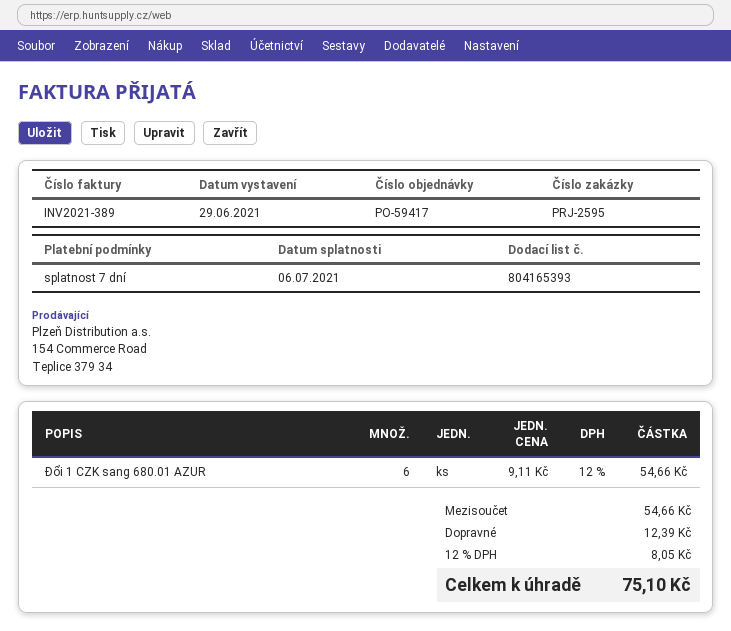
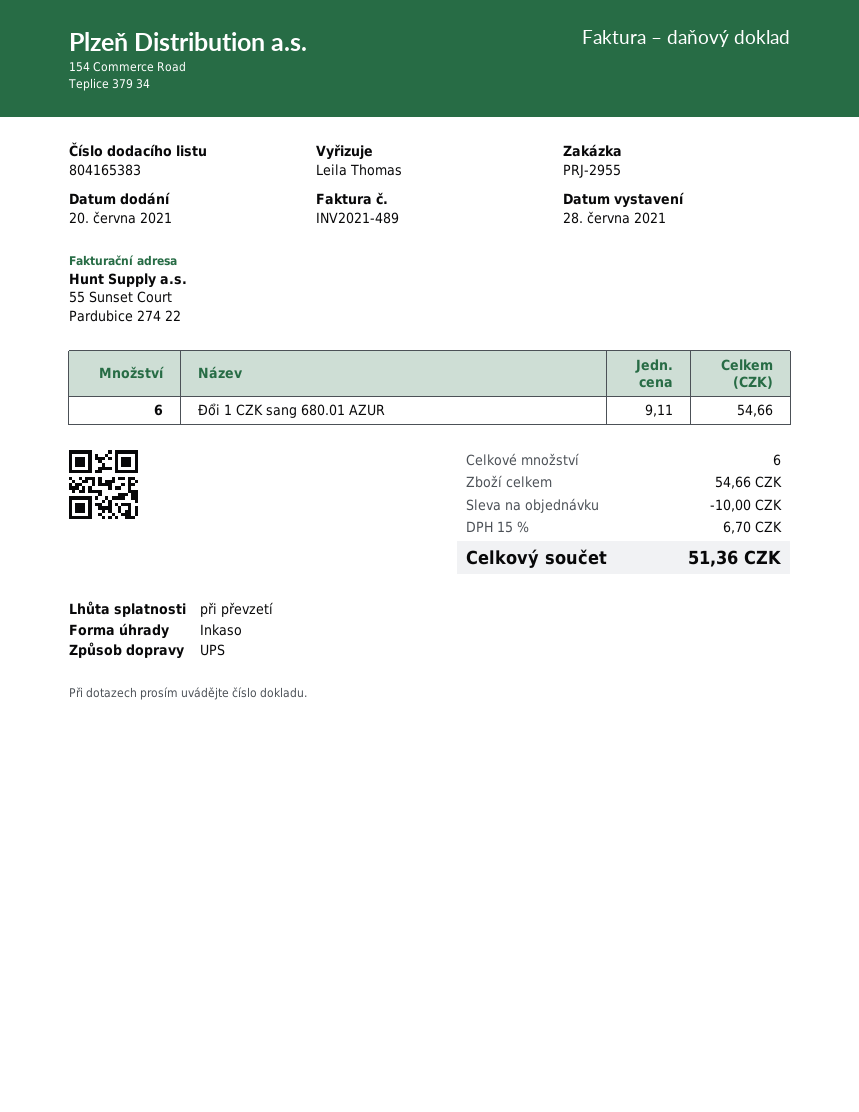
delivery note number: 804165393 -> 804165383
invoice number: INV2021-389 -> INV2021-489
invoice date: 2021-06-29 -> 2021-06-28
payment terms: 7 days -> on receipt
reference: PRJ-2595 -> PRJ-2955
discount: none -> 10.00
shipping: 12.39 -> none
tax: 12% = 8.05 -> 15% = 6.70
total: 75.10 -> 51.36

